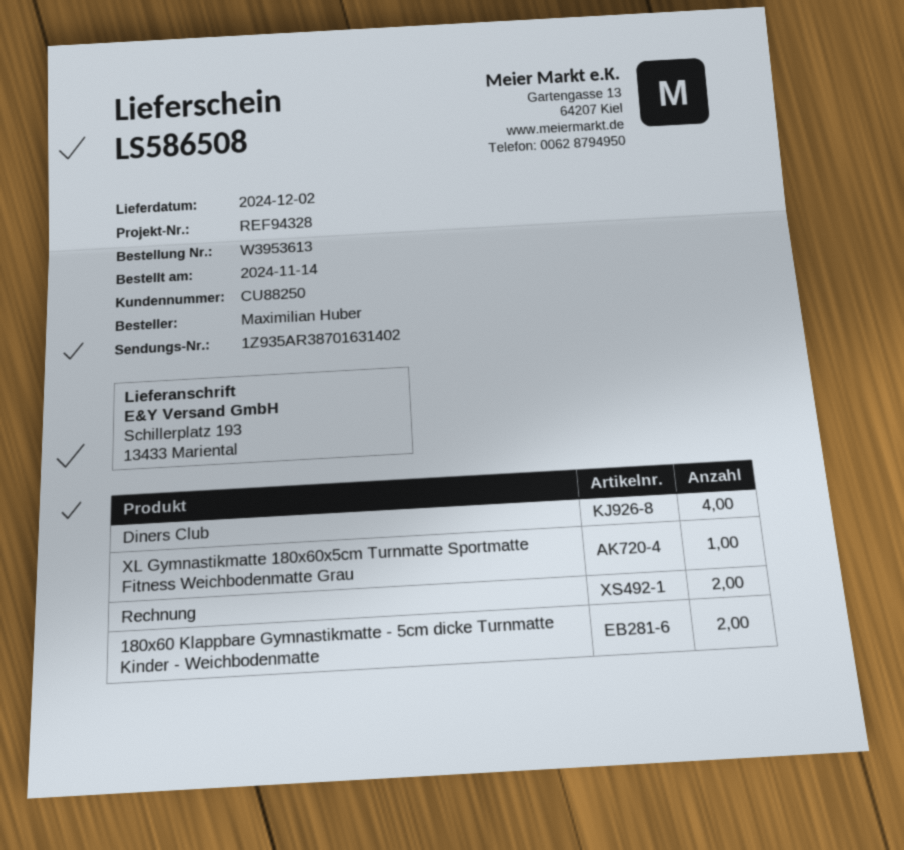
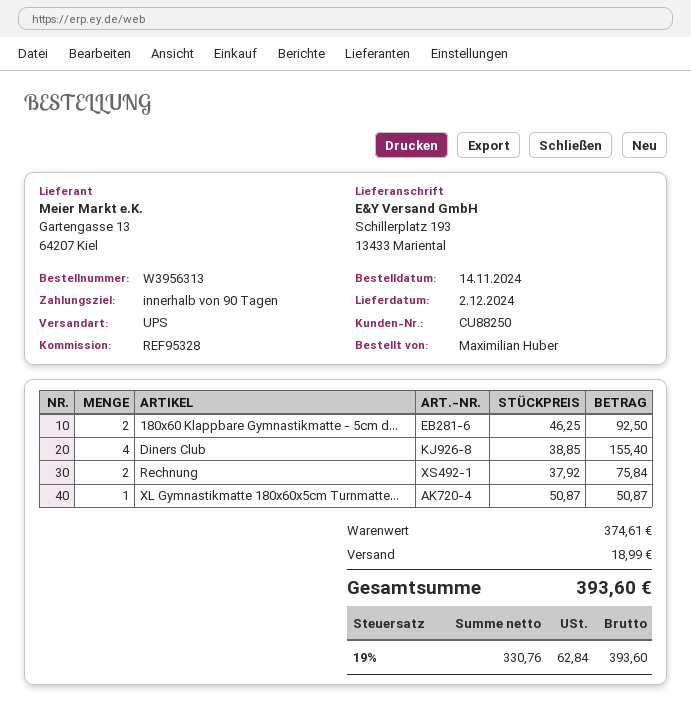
order number: W3953613 -> W3956313
reference: REF94328 -> REF95328

